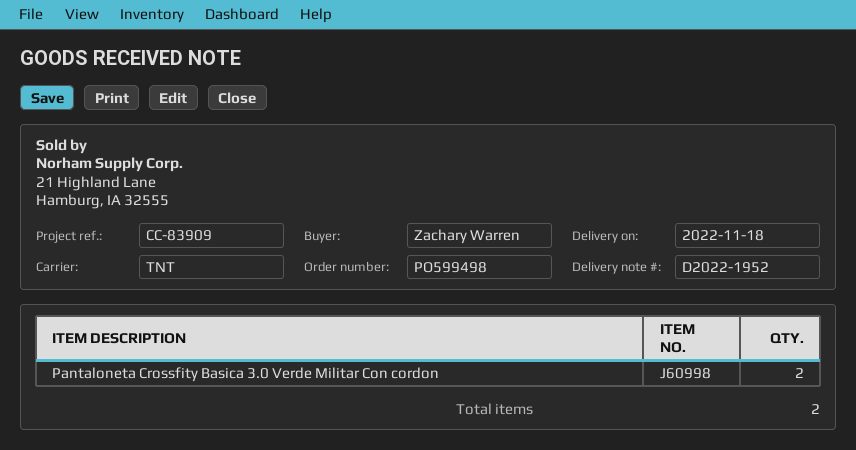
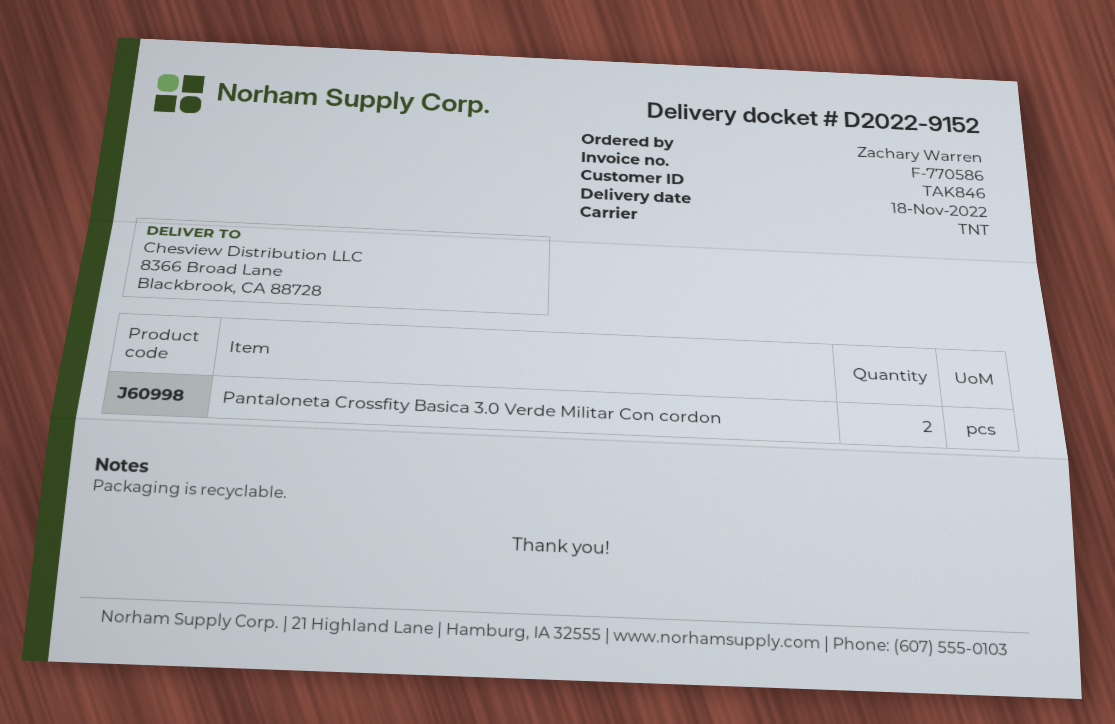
delivery note number: D2022-1952 -> D2022-9152

